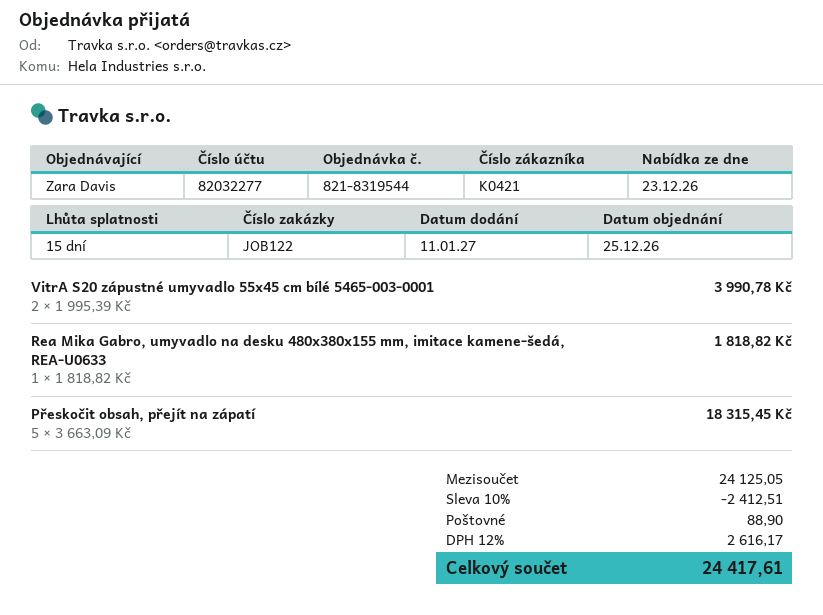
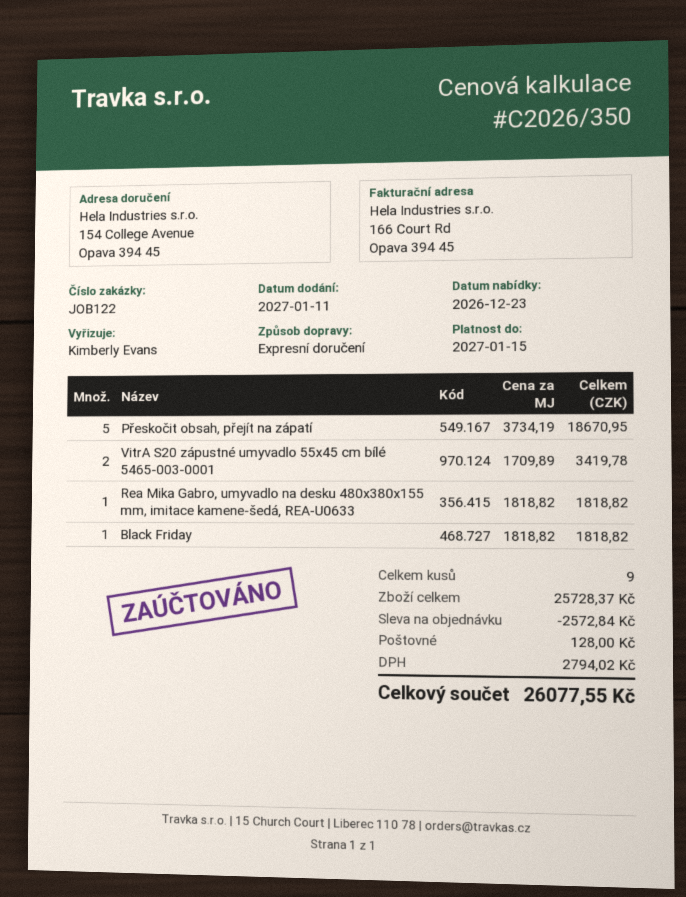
VitrA S20 zápustné umyvadlo 55x45 cm bílé 5465-003-0001: 2 x 1995.39 = 3990.78 -> 2 x 1709.89 = 3419.78
Přeskočit obsah, přejít na zápatí: 5 x 3663.09 = 18315.45 -> 5 x 3734.19 = 18670.95
Black Friday: none -> 1 x 1818.82 = 1818.82
subtotal: 24125.05 -> 25728.37
discount: 2412.51 -> 2572.84
shipping: 88.90 -> 128.00
tax: 2616.17 -> 2794.02
total: 24417.61 -> 26077.55

